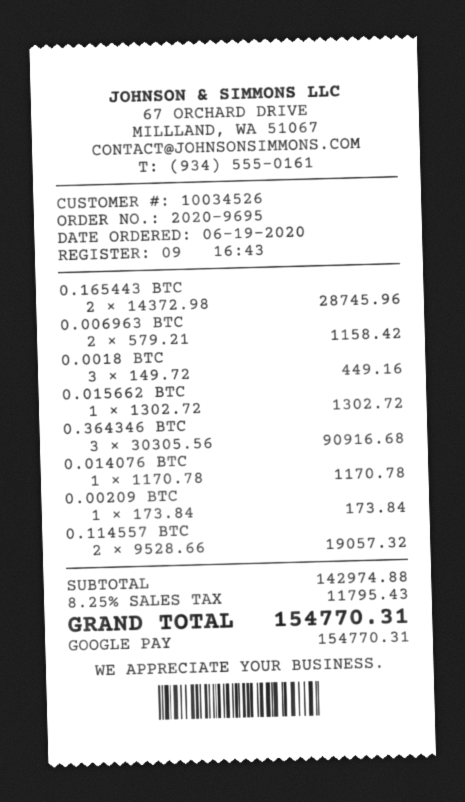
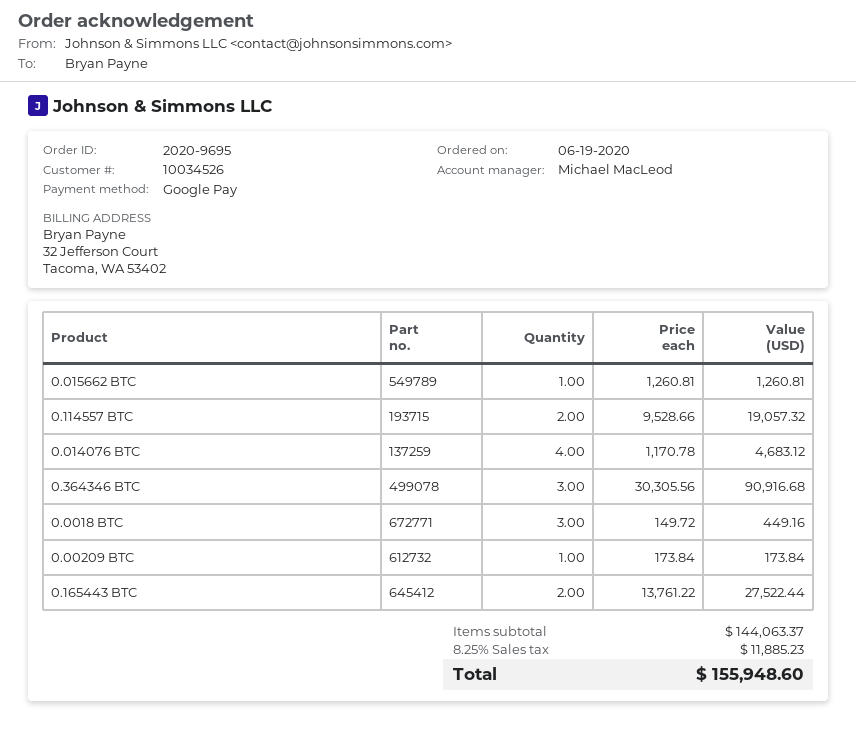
0.165443 BTC: 2 x 14372.98 = 28745.96 -> 2 x 13761.22 = 27522.44
0.006963 BTC: 2 x 579.21 = 1158.42 -> none
0.015662 BTC: 1 x 1302.72 = 1302.72 -> 1 x 1260.81 = 1260.81
0.014076 BTC: 1 x 1170.78 = 1170.78 -> 4 x 1170.78 = 4683.12
subtotal: 142974.88 -> 144063.37
tax: 8.25% = 11795.43 -> 8.25% = 11885.23
total: 154770.31 -> 155948.60

